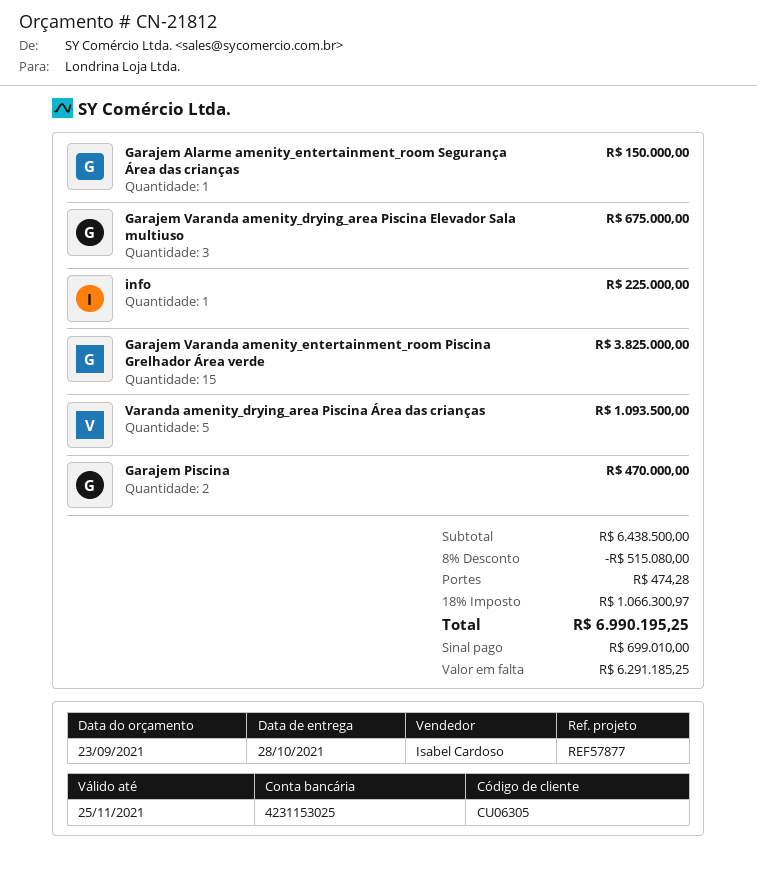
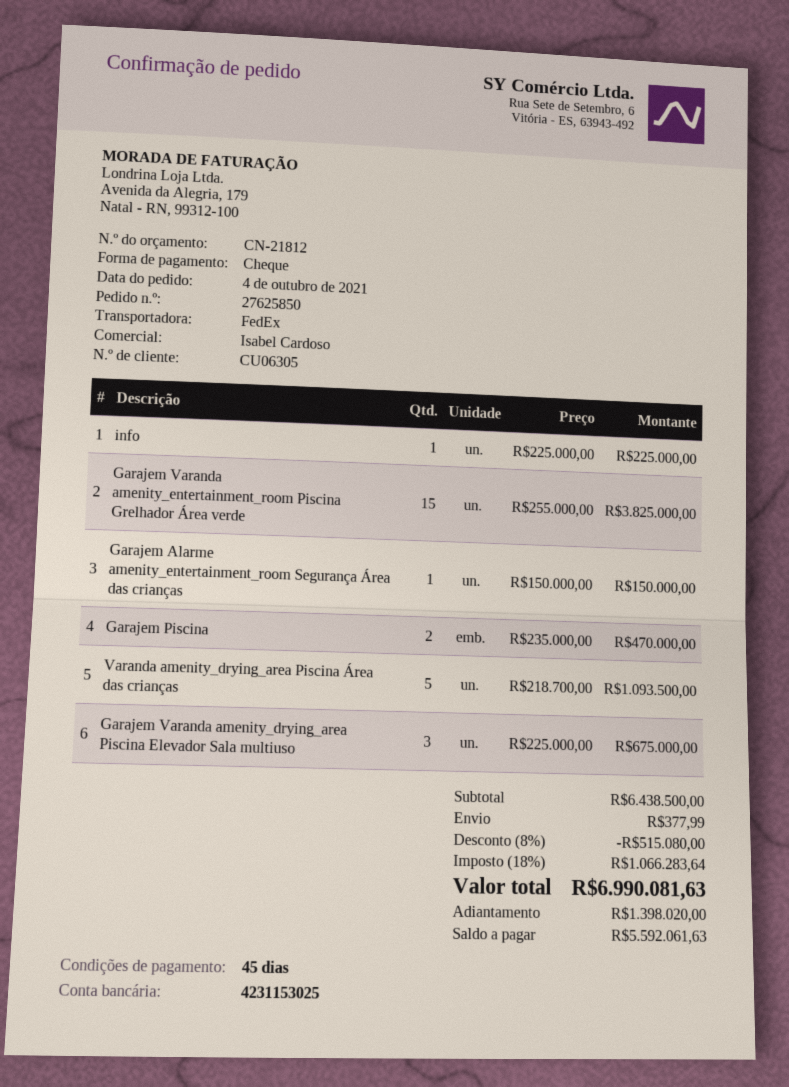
shipping: 474.28 -> 377.99
tax: 18% = 1066300.97 -> 18% = 1066283.64
total: 6990195.25 -> 6990081.63
deposit: 699010.00 -> 1398020.00
balance: 6291185.25 -> 5592061.63

